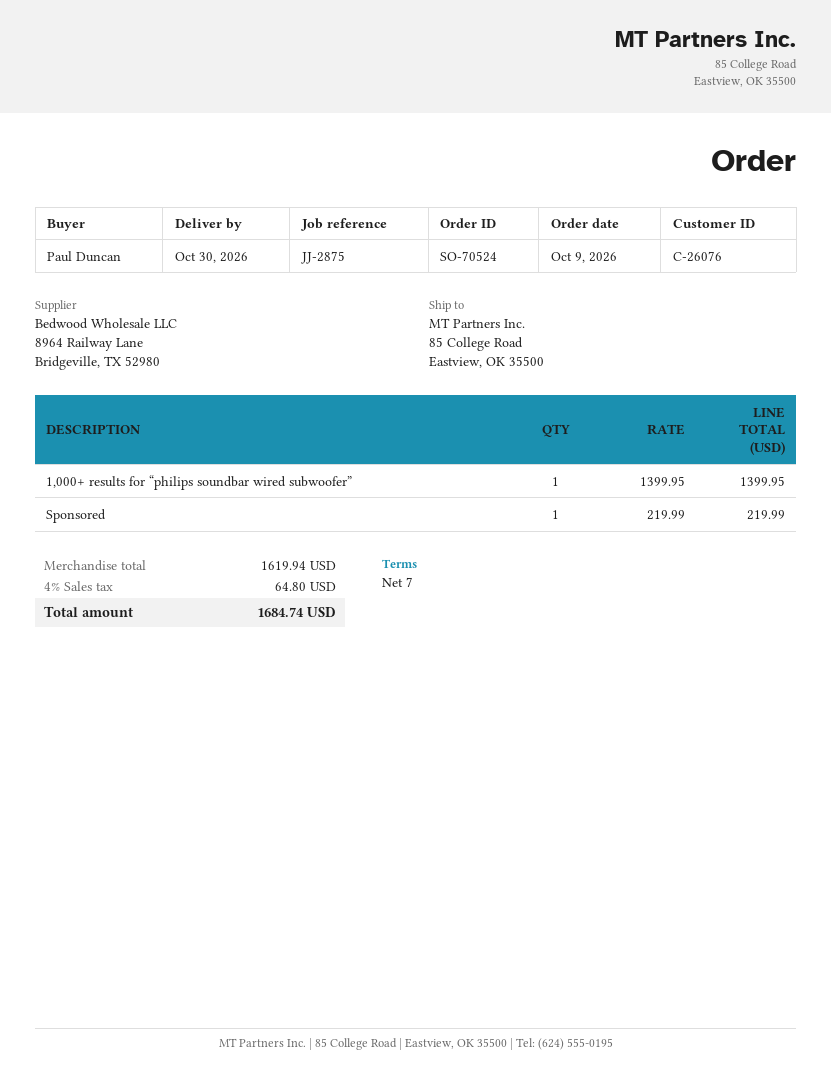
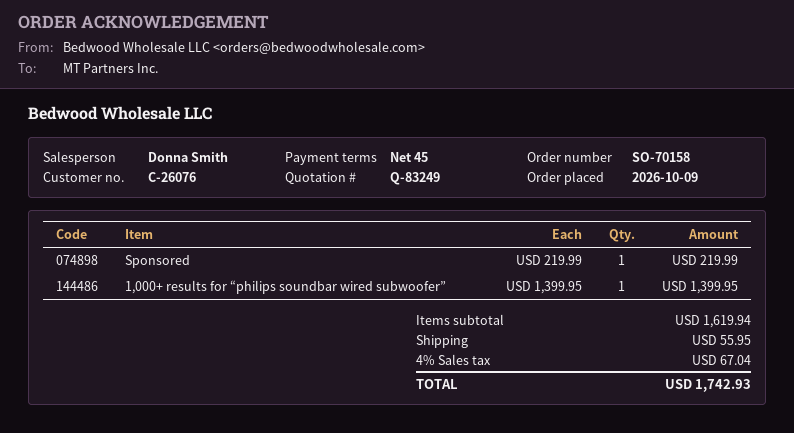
order number: SO-70524 -> SO-70158
payment terms: 7 days -> 45 days
shipping: none -> 55.95
tax: 4% = 64.80 -> 4% = 67.04
total: 1684.74 -> 1742.93

